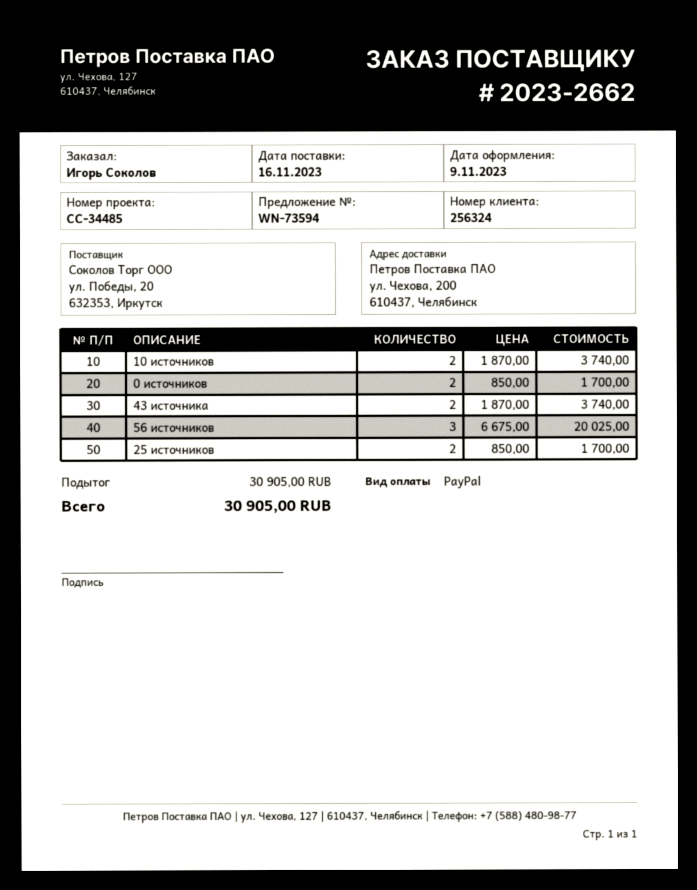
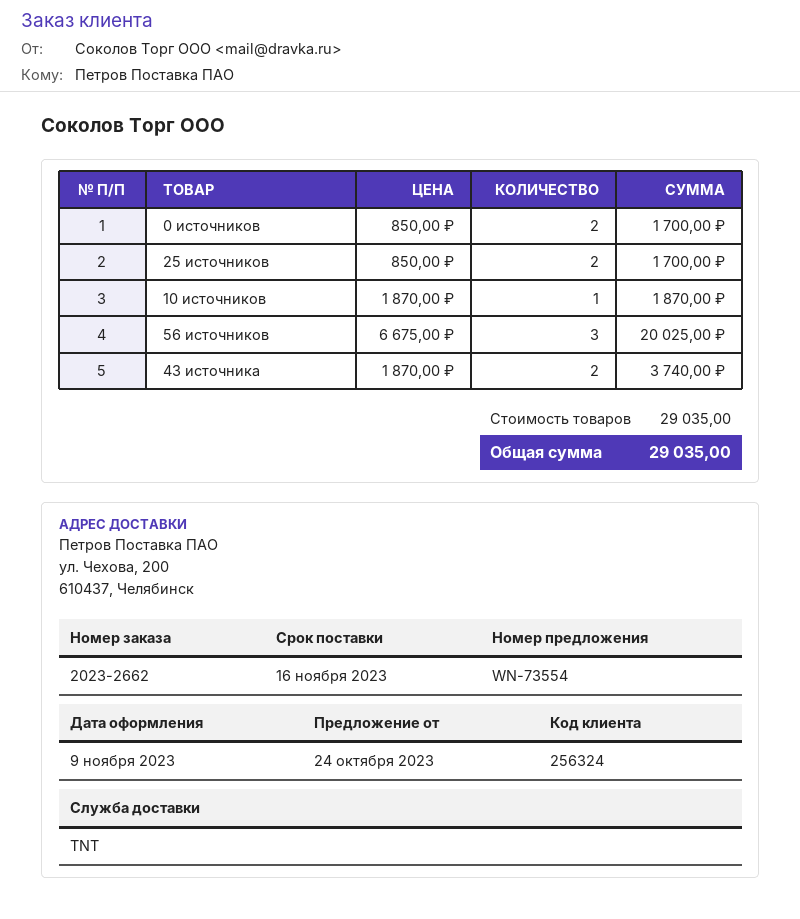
quote number: WN-73594 -> WN-73554
10 источников: 2 x 1870.00 = 3740.00 -> 1 x 1870.00 = 1870.00
subtotal: 30905.00 -> 29035.00
total: 30905.00 -> 29035.00

